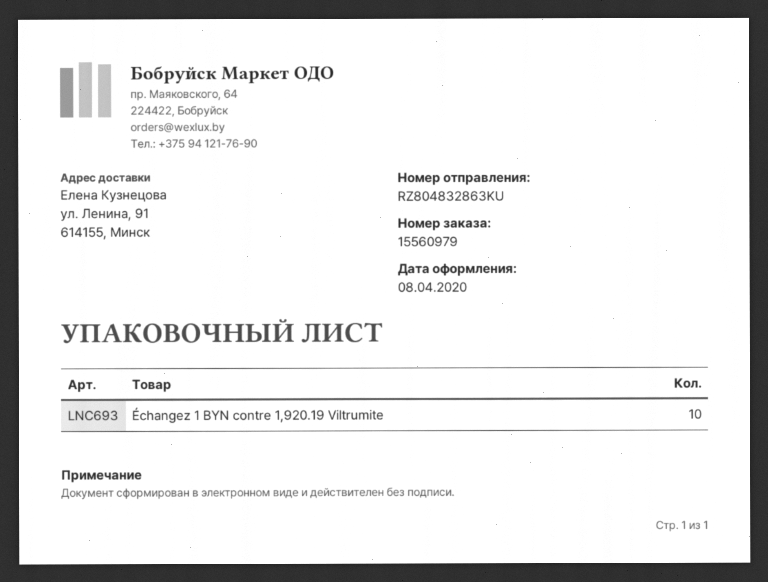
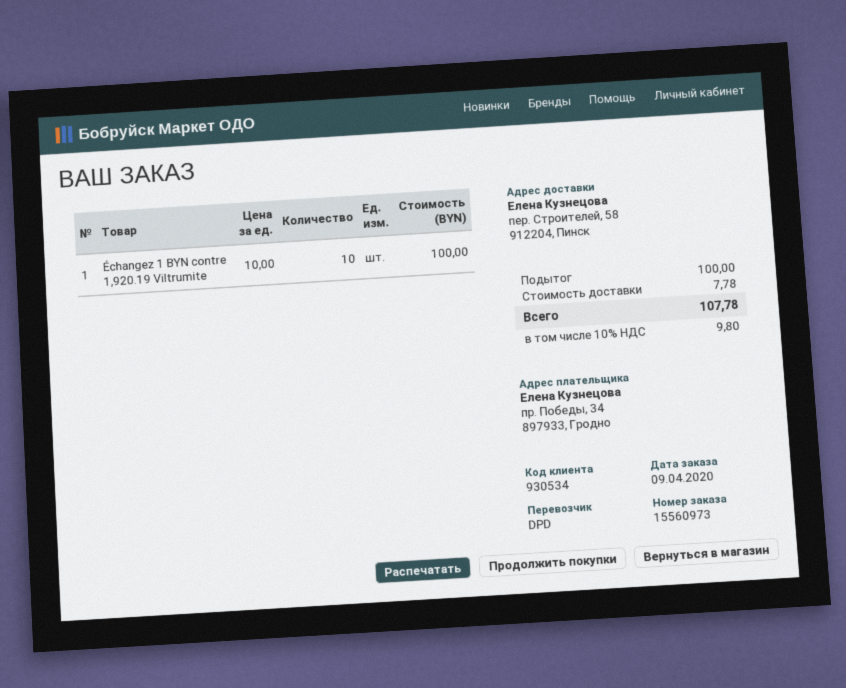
order number: 15560979 -> 15560973
order date: 2020-04-08 -> 2020-04-09
ship to: ул. Ленина, 91, 614155, Минск -> пер. Строителей, 58, 912204, Пинск

